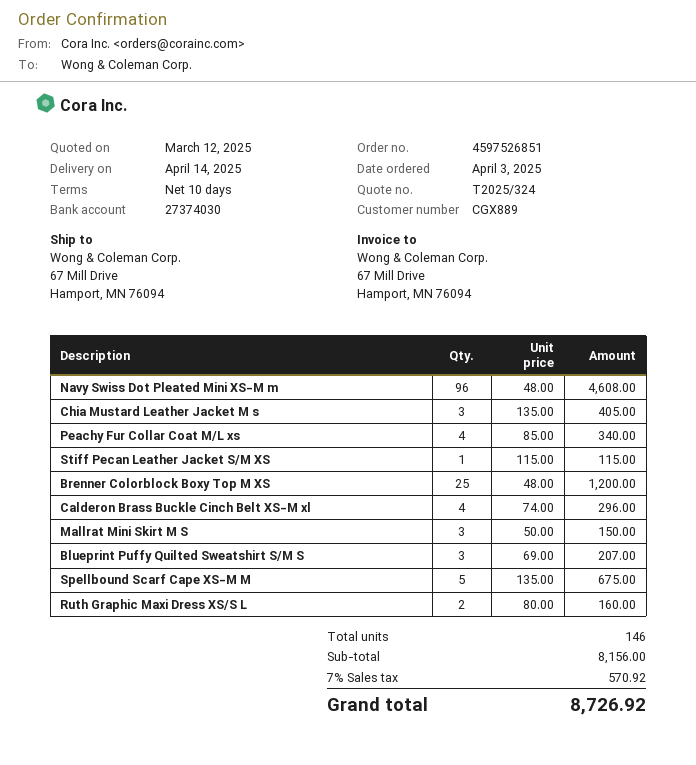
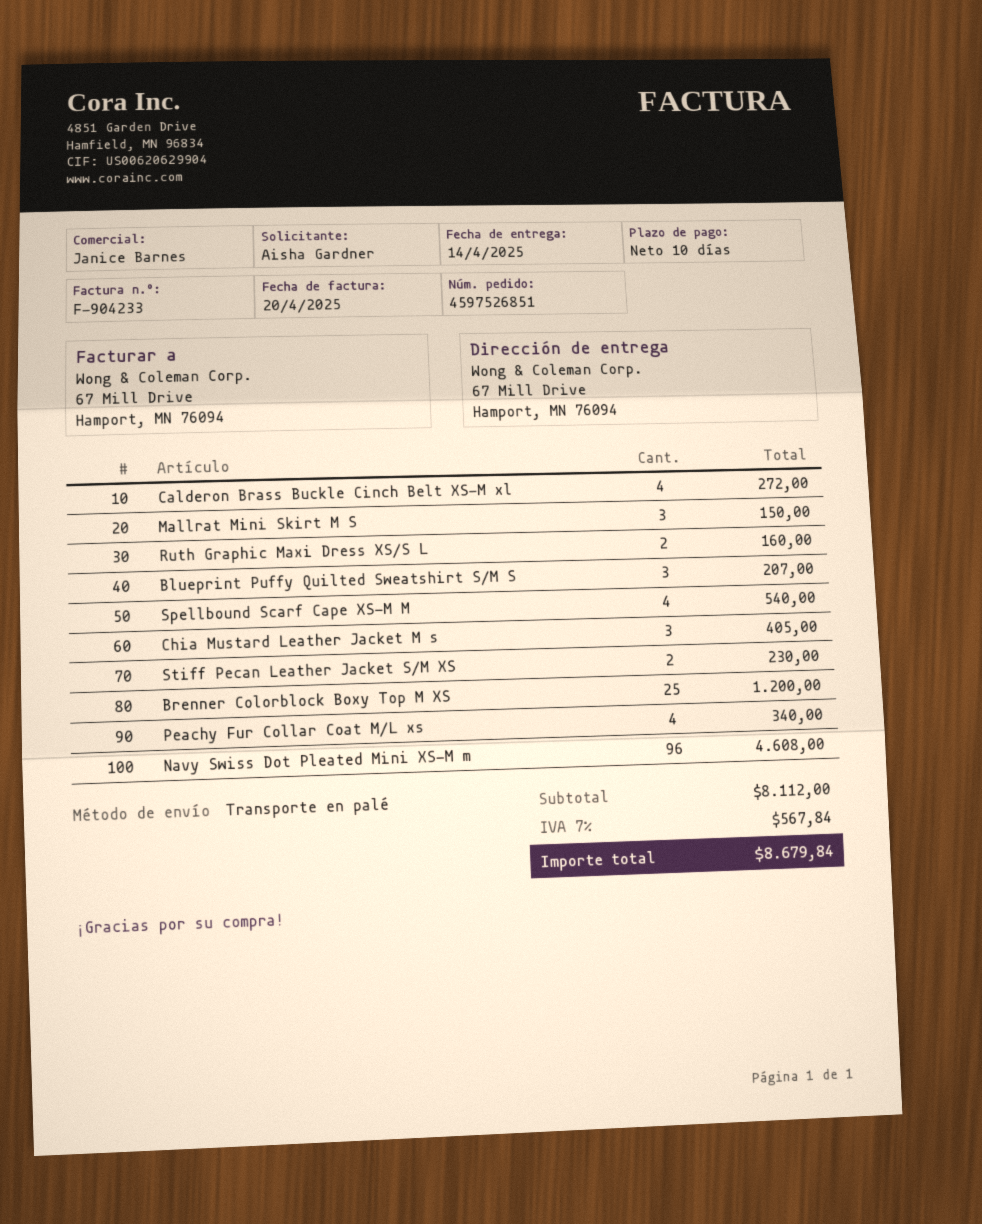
Stiff Pecan Leather Jacket S/M XS: 1 for 115.00 -> 2 for 230.00
Calderon Brass Buckle Cinch Belt XS-M xl: 4 for 296.00 -> 4 for 272.00
Spellbound Scarf Cape XS-M M: 5 for 675.00 -> 4 for 540.00
subtotal: 8156.00 -> 8112.00
tax: 7% = 570.92 -> 7% = 567.84
total: 8726.92 -> 8679.84

